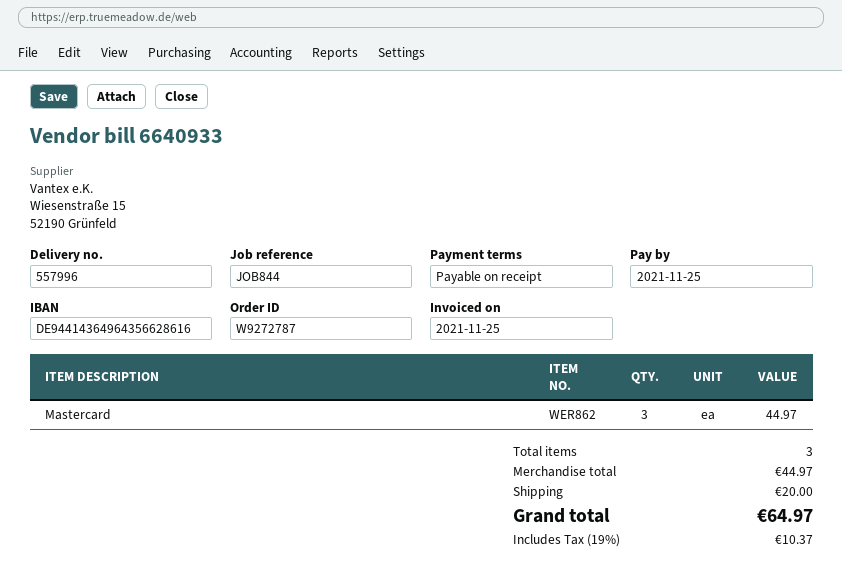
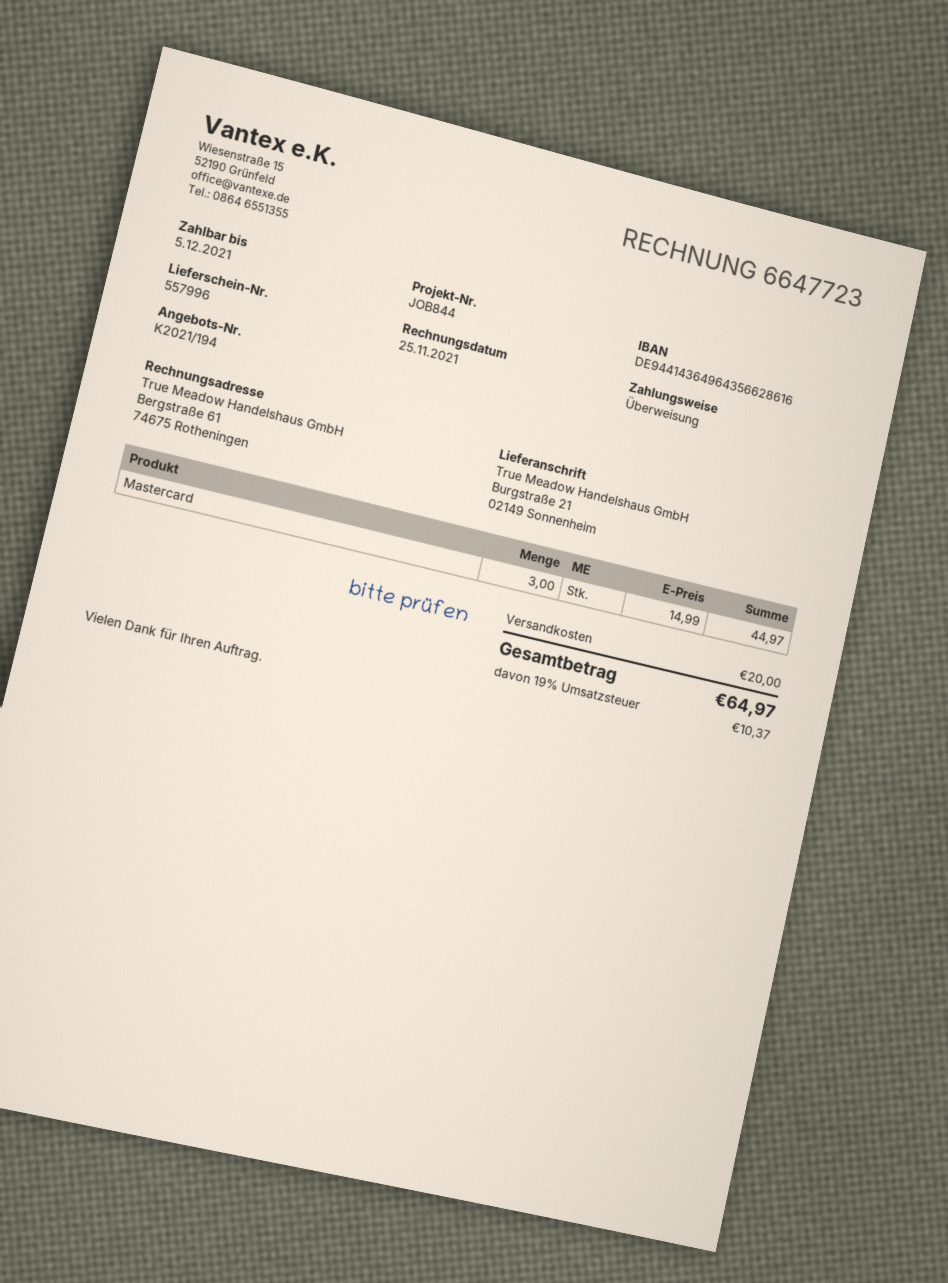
invoice number: 6640933 -> 6647723
due date: 2021-11-25 -> 2021-12-05

